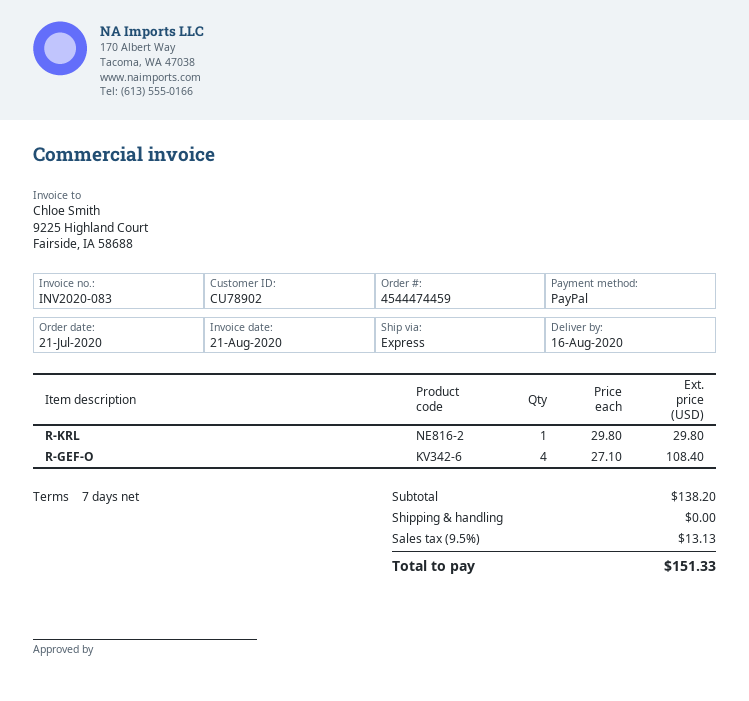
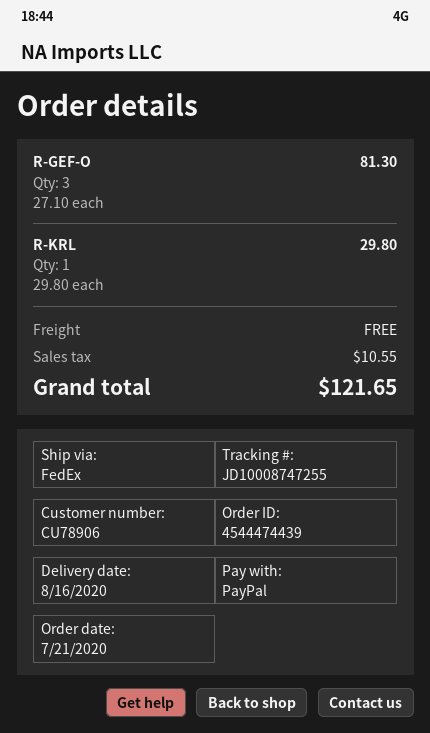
order number: 4544474459 -> 4544474439
customer number: CU78902 -> CU78906
shipping method: express -> FedEx
R-GEF-O: 4 x 27.10 = 108.40 -> 3 x 27.10 = 81.30
tax: 13.13 -> 10.55
total: 151.33 -> 121.65

